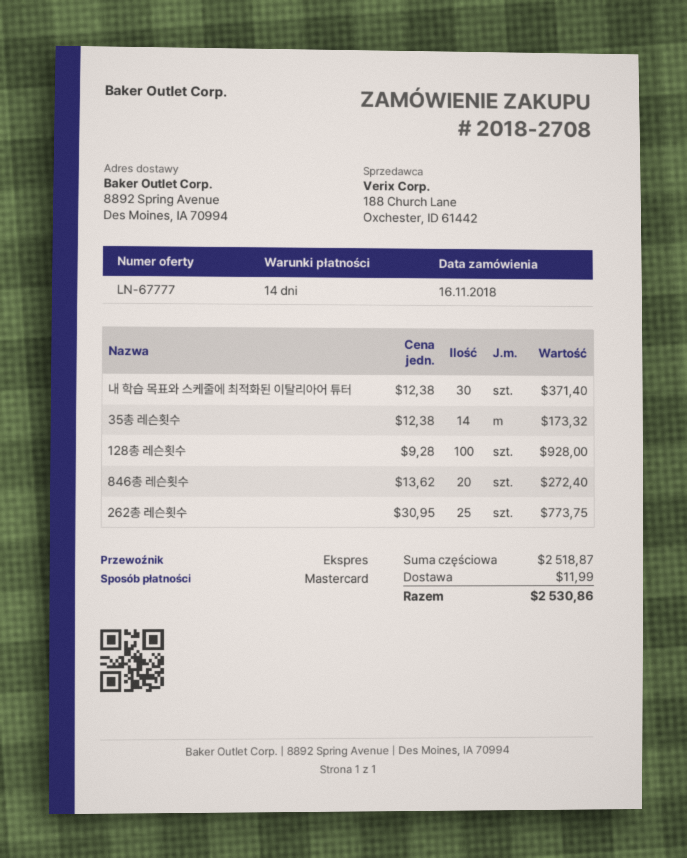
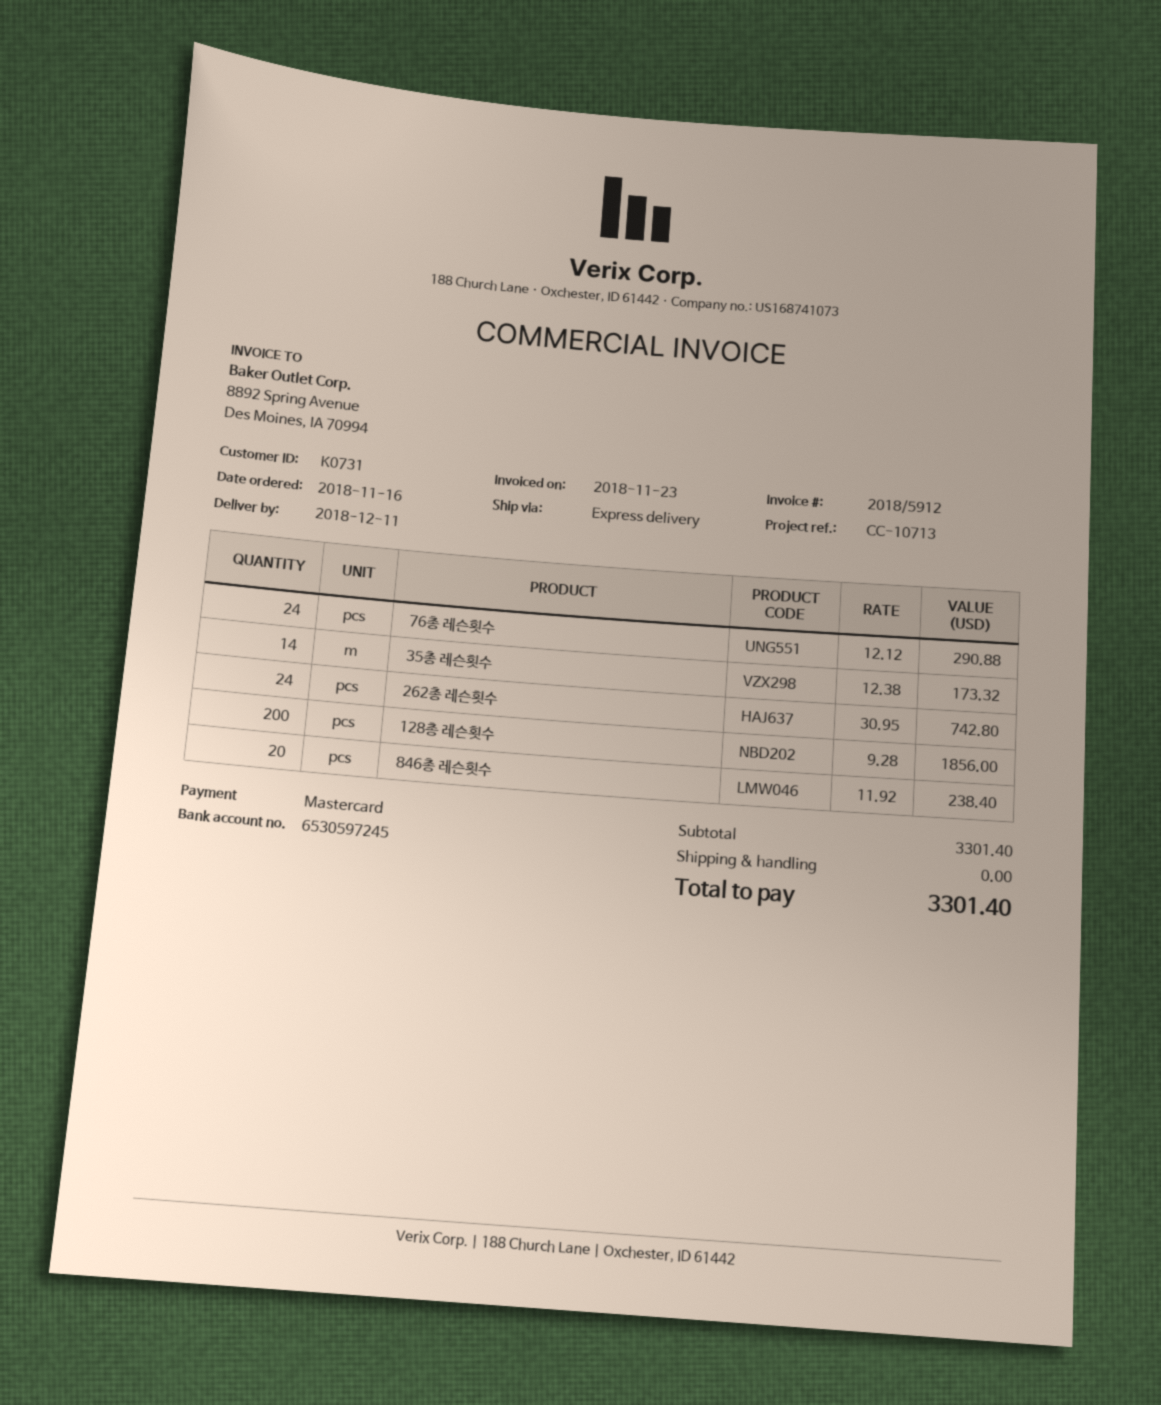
내 학습 목표와 스케줄에 최적화된 이탈리아어 튜터: 30 x 12.38 = 371.40 -> none
128총 레슨횟수: 100 x 9.28 = 928.00 -> 200 x 9.28 = 1856.00
846총 레슨횟수: 20 x 13.62 = 272.40 -> 20 x 11.92 = 238.40
262총 레슨횟수: 25 x 30.95 = 773.75 -> 24 x 30.95 = 742.80
76총 레슨횟수: none -> 24 x 12.12 = 290.88
subtotal: 2518.87 -> 3301.40
shipping: 11.99 -> 0.00
total: 2530.86 -> 3301.40

